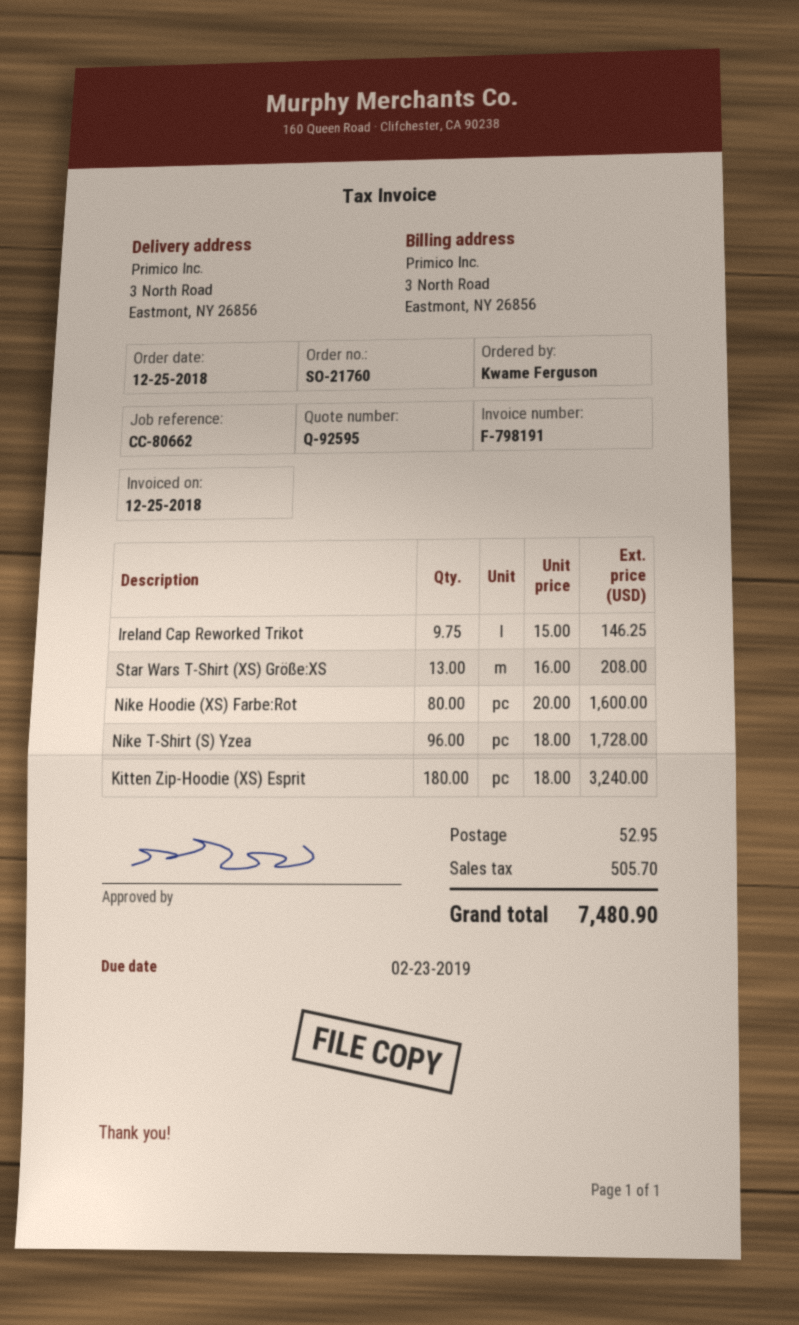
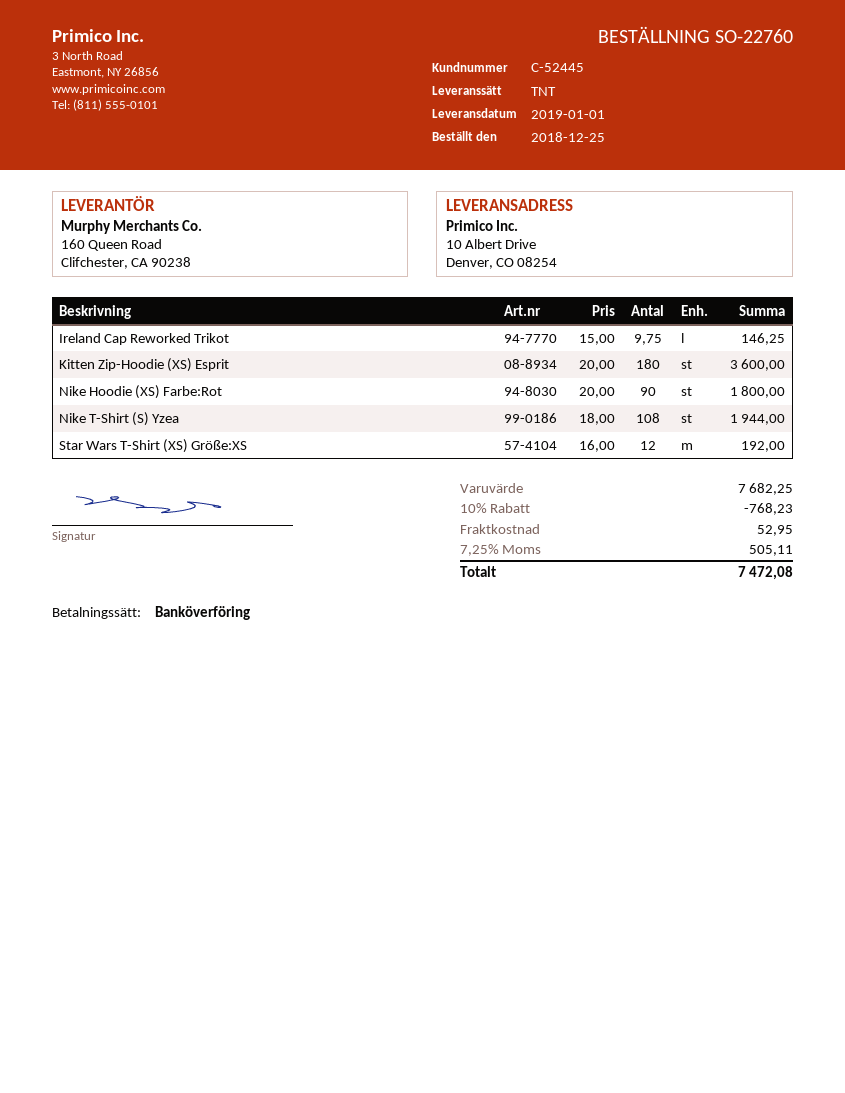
order number: SO-21760 -> SO-22760
ship to: 3 North Road, Eastmont, NY 26856 -> 10 Albert Drive, Denver, CO 08254
Star Wars T-Shirt (XS) Größe:XS: 13 x 16.00 = 208.00 -> 12 x 16.00 = 192.00
Nike Hoodie (XS) Farbe:Rot: 80 x 20.00 = 1600.00 -> 90 x 20.00 = 1800.00
Nike T-Shirt (S) Yzea: 96 x 18.00 = 1728.00 -> 108 x 18.00 = 1944.00
Kitten Zip-Hoodie (XS) Esprit: 180 x 18.00 = 3240.00 -> 180 x 20.00 = 3600.00
discount: none -> 10% = 768.23
tax: 505.70 -> 505.11
total: 7480.90 -> 7472.08

